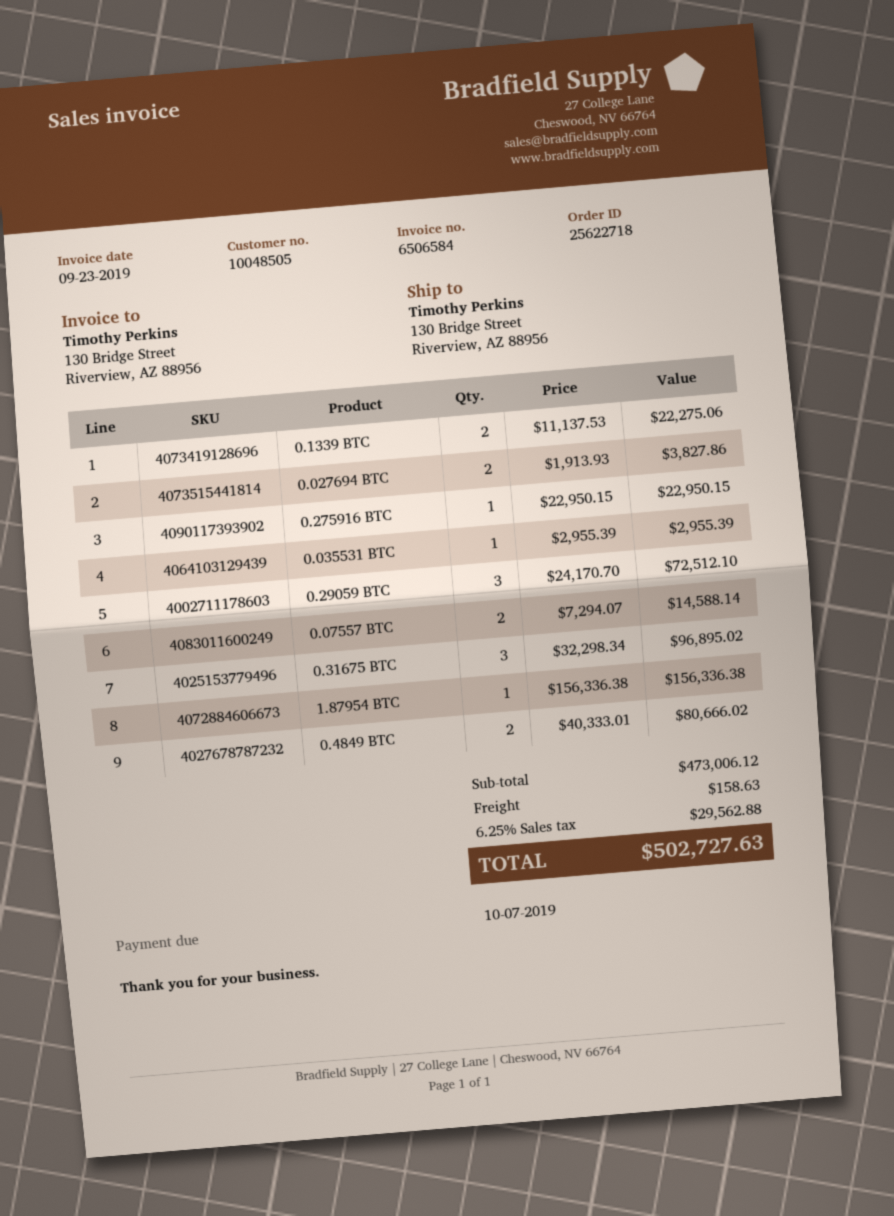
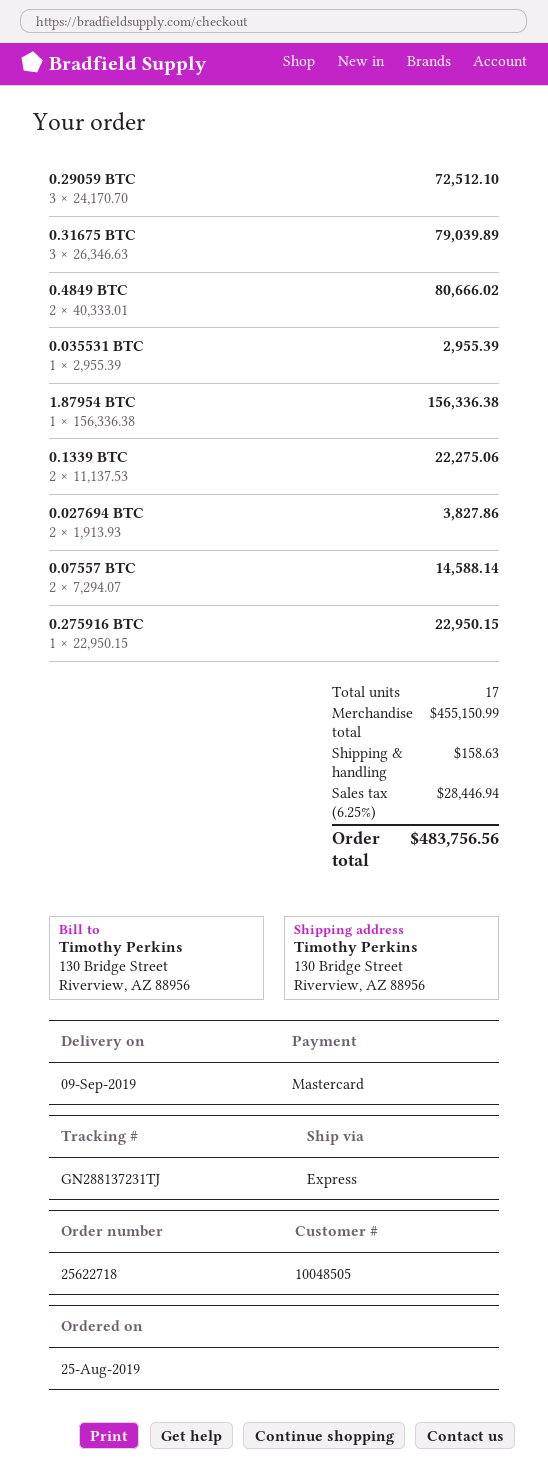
0.31675 BTC: 3 x 32298.34 = 96895.02 -> 3 x 26346.63 = 79039.89
subtotal: 473006.12 -> 455150.99
tax: 6.25% = 29562.88 -> 6.25% = 28446.94
total: 502727.63 -> 483756.56

